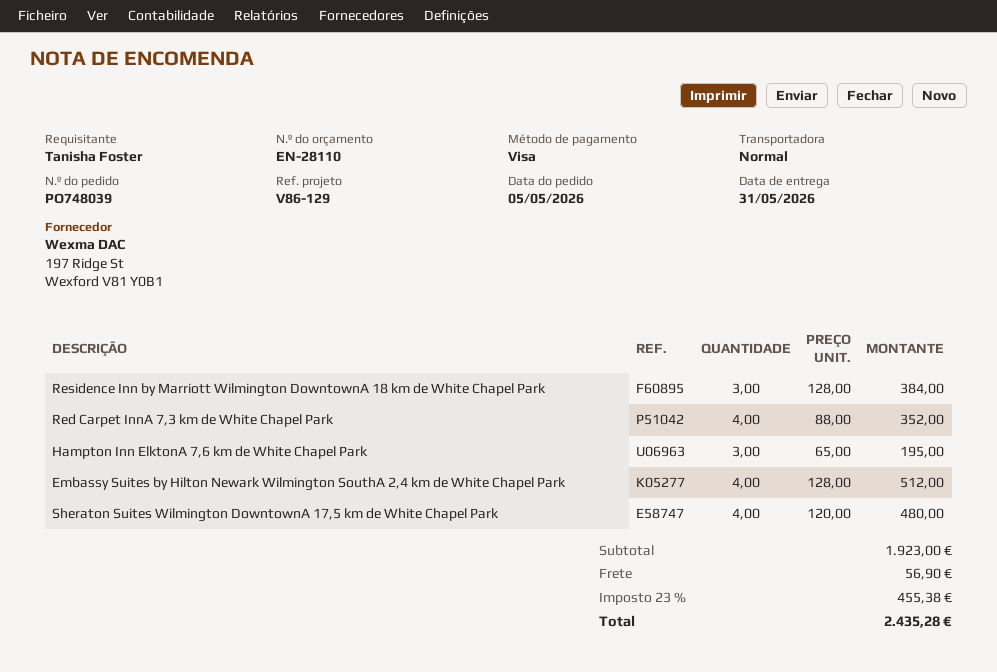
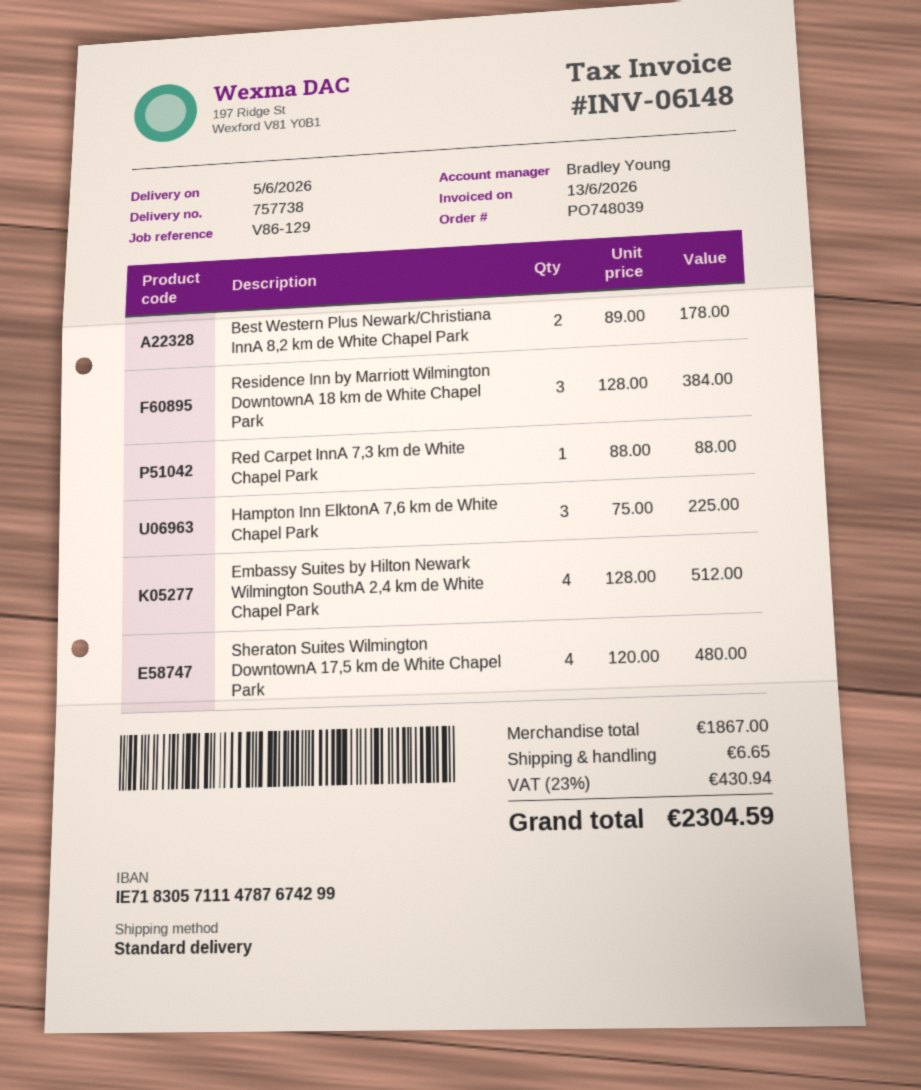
delivery date: 2026-05-31 -> 2026-06-05
Red Carpet InnA 7,3 km de White Chapel Park: 4 x 88.00 = 352.00 -> 1 x 88.00 = 88.00
Hampton Inn ElktonA 7,6 km de White Chapel Park: 3 x 65.00 = 195.00 -> 3 x 75.00 = 225.00
Best Western Plus Newark/Christiana InnA 8,2 km de White Chapel Park: none -> 2 x 89.00 = 178.00
subtotal: 1923.00 -> 1867.00
shipping: 56.90 -> 6.65
tax: 23% = 455.38 -> 23% = 430.94
total: 2435.28 -> 2304.59

